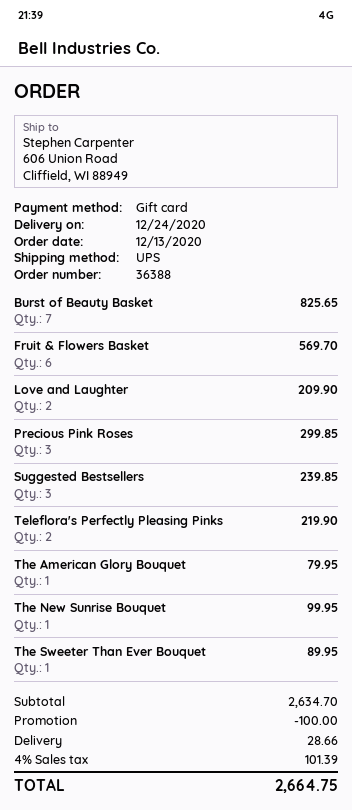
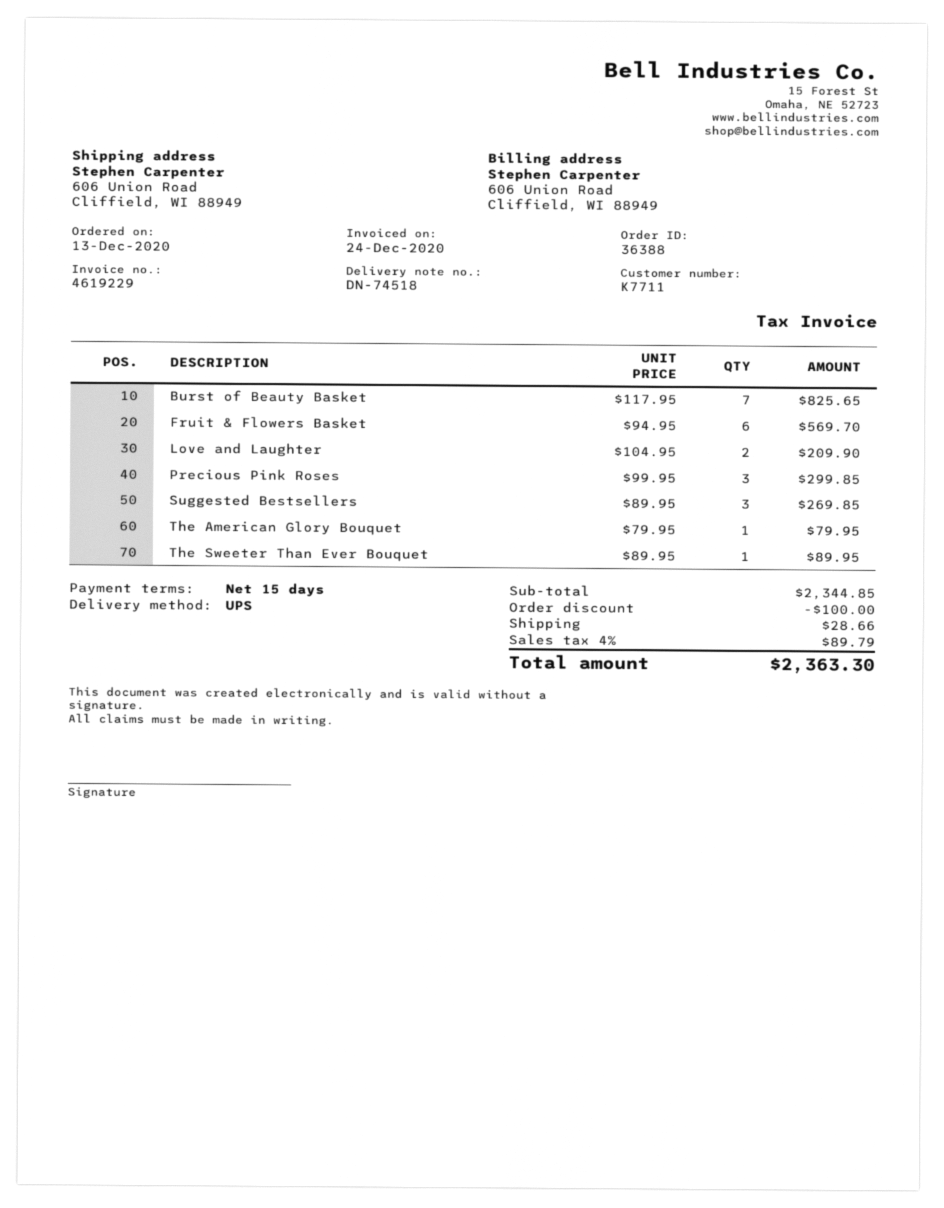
Suggested Bestsellers: 3 for 239.85 -> 3 for 269.85
Teleflora's Perfectly Pleasing Pinks: 2 for 219.90 -> none
The New Sunrise Bouquet: 1 for 99.95 -> none
subtotal: 2634.70 -> 2344.85
tax: 4% = 101.39 -> 4% = 89.79
total: 2664.75 -> 2363.30

